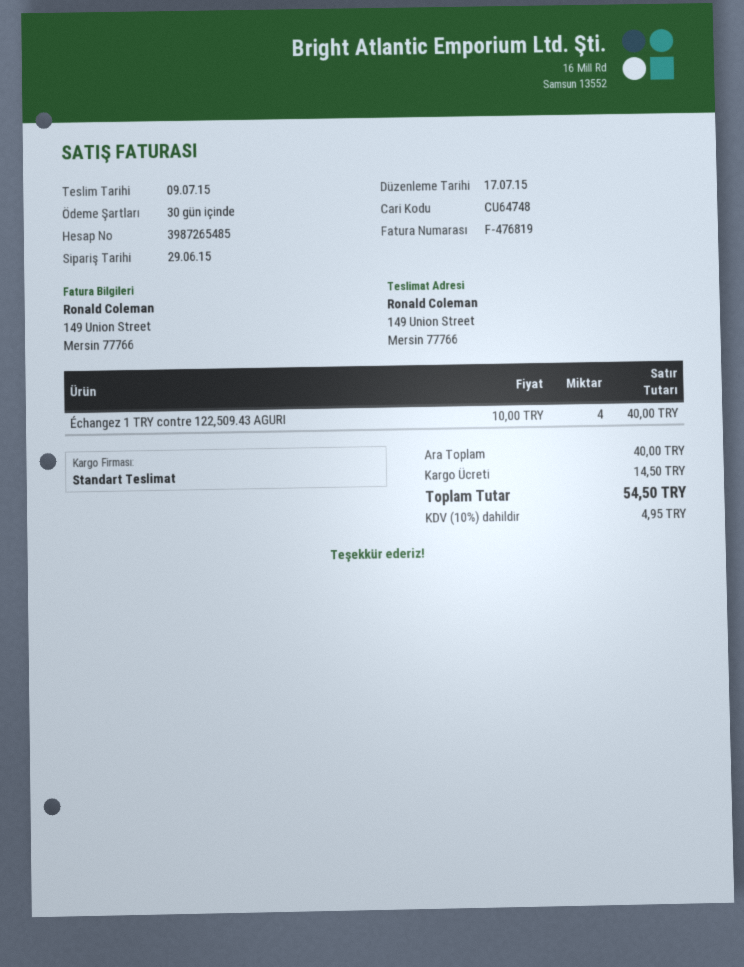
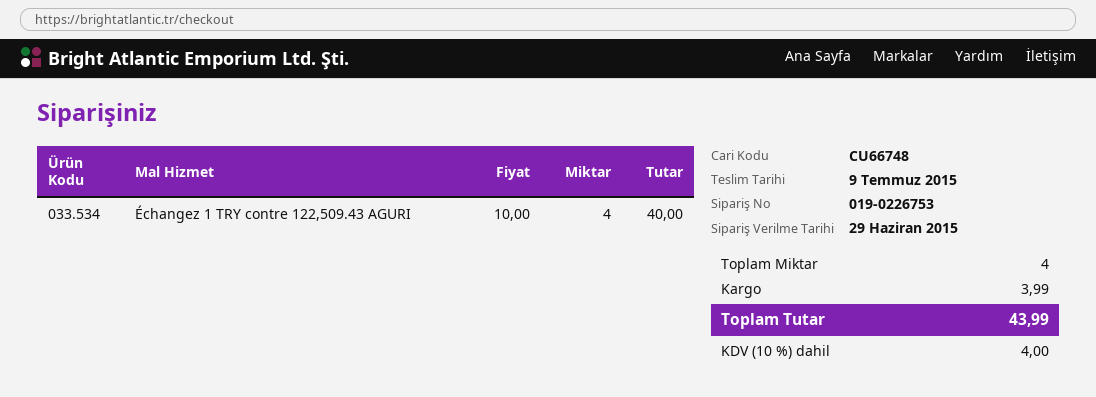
customer number: CU64748 -> CU66748
shipping: 14.50 -> 3.99
tax: 10% = 4.95 -> 10% = 4.00
total: 54.50 -> 43.99

